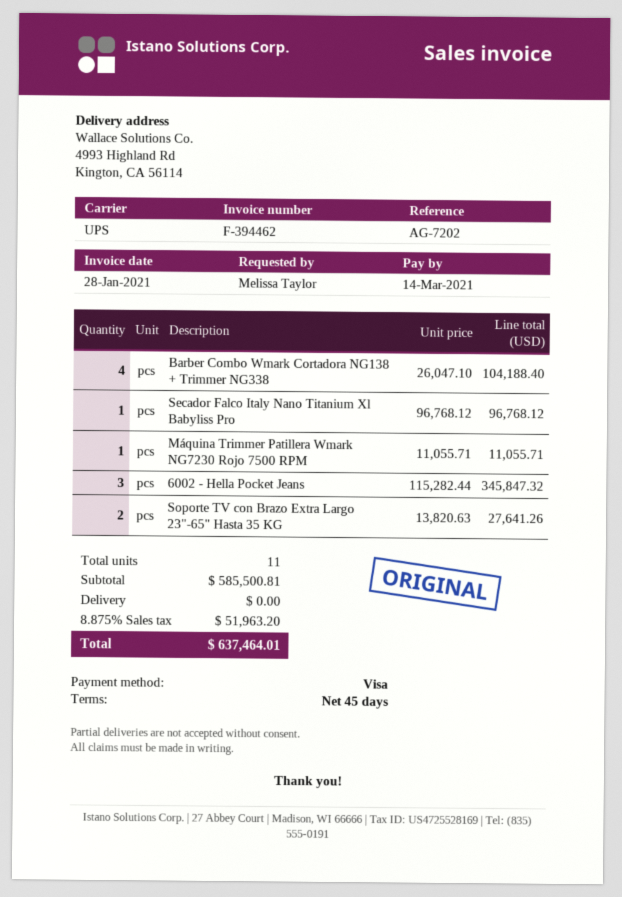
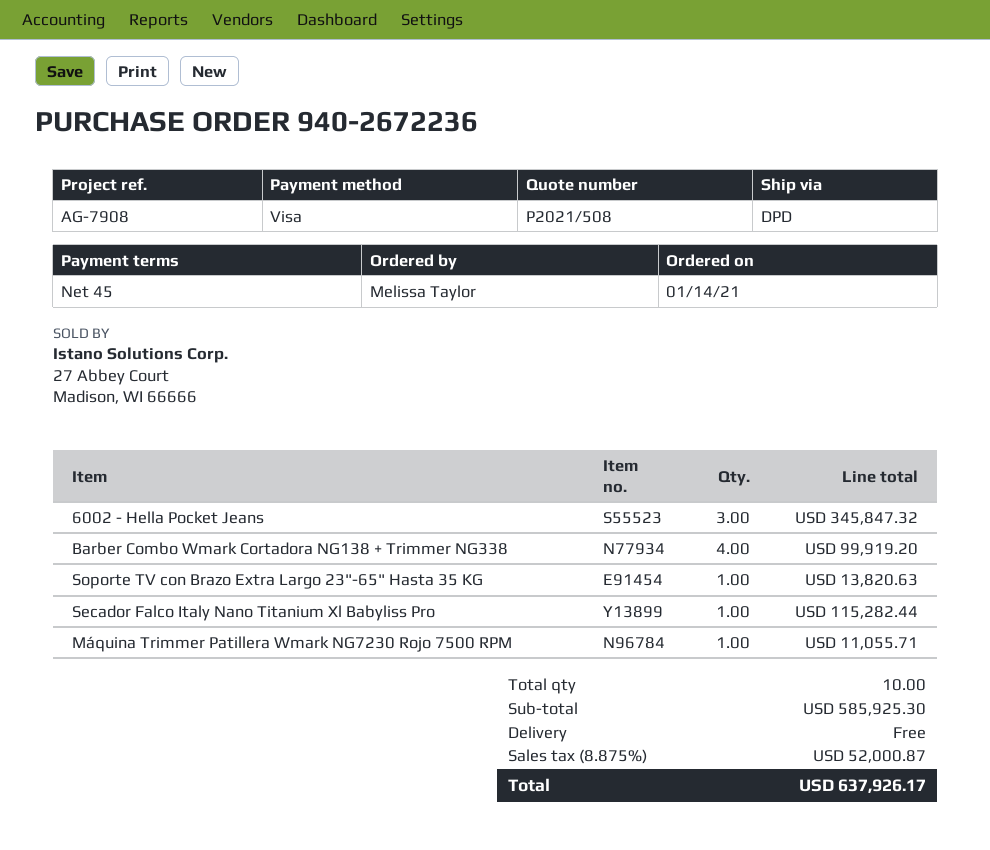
reference: AG-7202 -> AG-7908
shipping method: UPS -> DPD
Barber Combo Wmark Cortadora NG138 + Trimmer NG338: 4 for 104188.40 -> 4 for 99919.20
Secador Falco Italy Nano Titanium Xl Babyliss Pro: 1 for 96768.12 -> 1 for 115282.44
Soporte TV con Brazo Extra Largo 23"-65" Hasta 35 KG: 2 for 27641.26 -> 1 for 13820.63
total quantity: 11 -> 10
subtotal: 585500.81 -> 585925.30
tax: 8.875% = 51963.20 -> 8.875% = 52000.87
total: 637464.01 -> 637926.17

